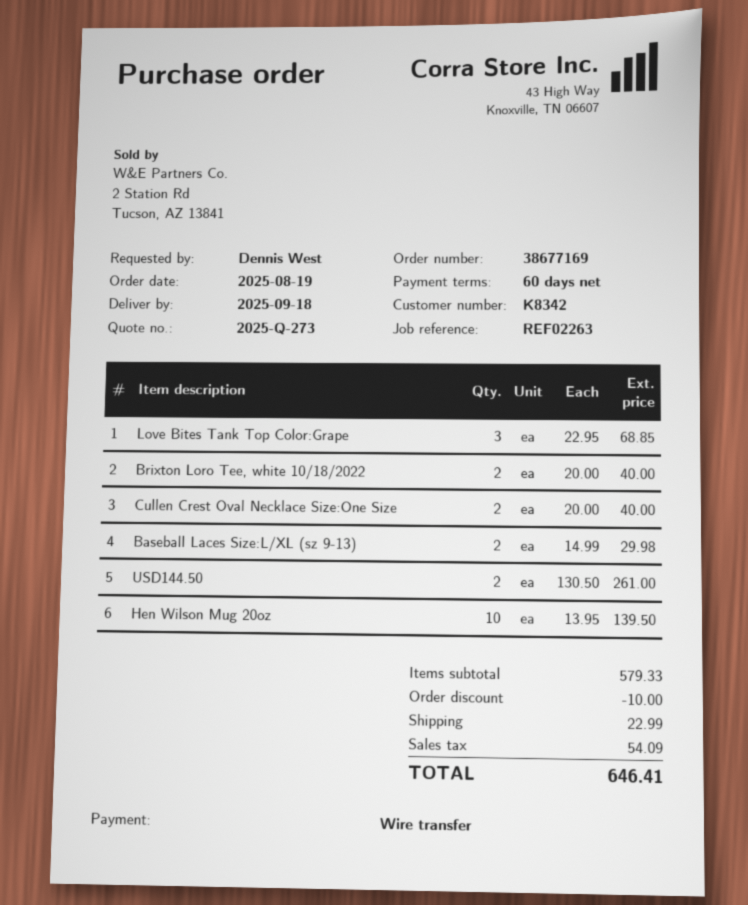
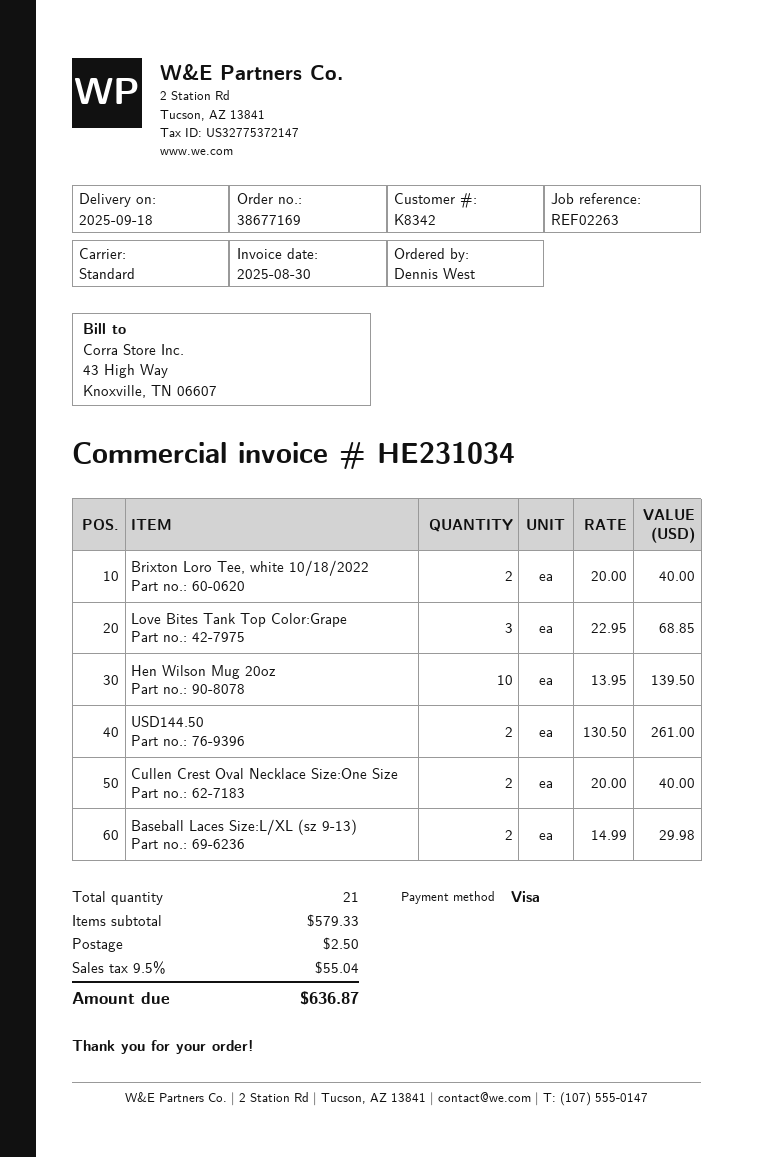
payment method: bank transfer -> Visa
discount: 10.00 -> none
shipping: 22.99 -> 2.50
tax: 54.09 -> 55.04
total: 646.41 -> 636.87

